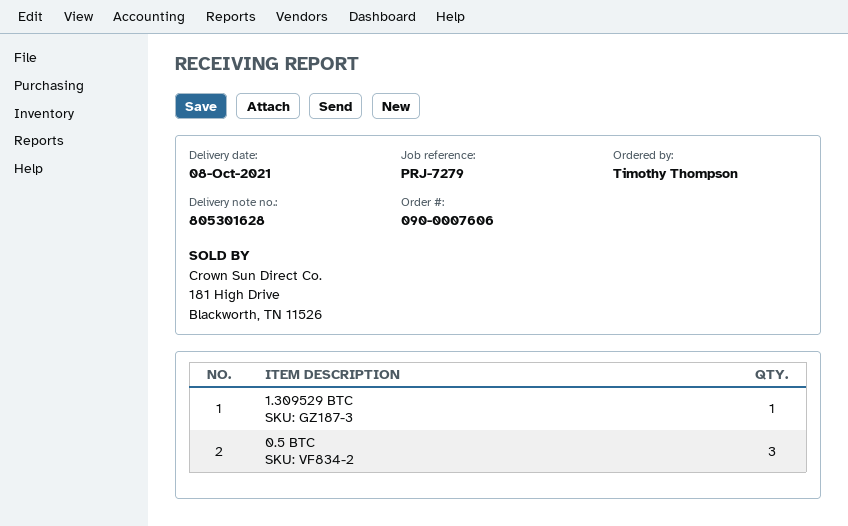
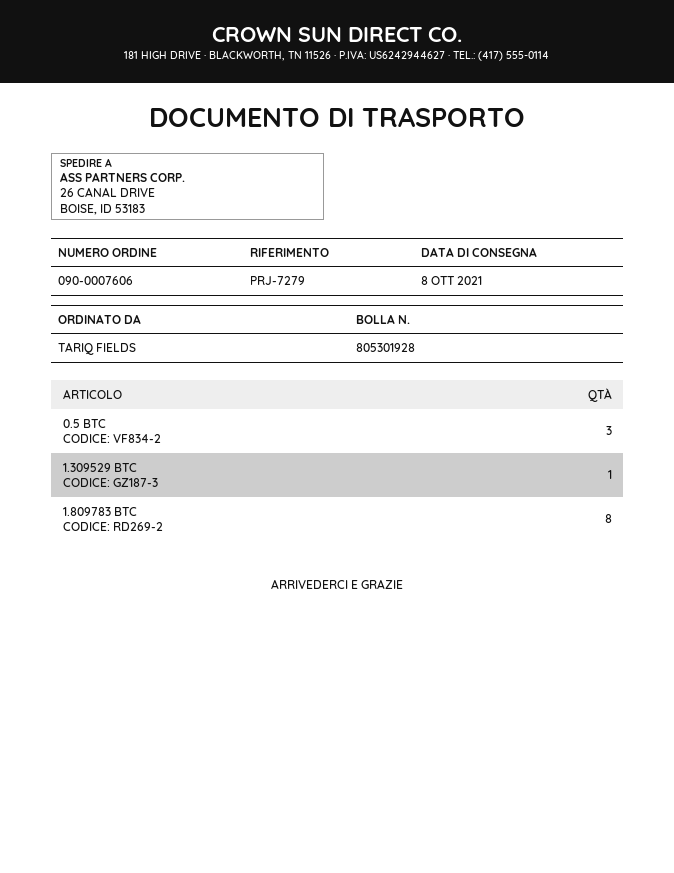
delivery note number: 805301628 -> 805301928
ordered by: Timothy Thompson -> TARIQ FIELDS
1.809783 BTC: none -> 8

